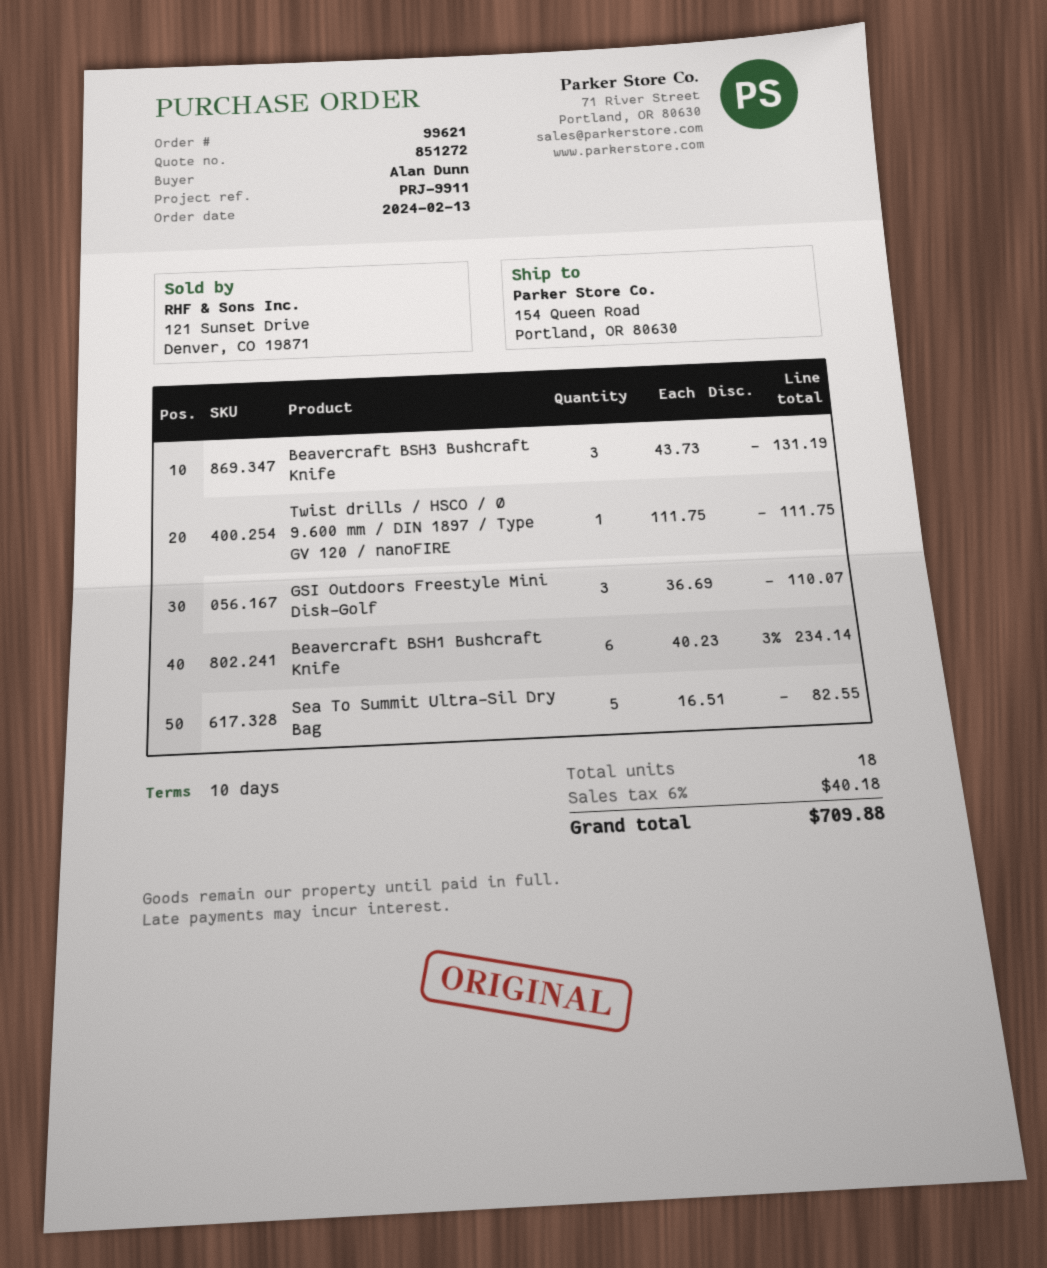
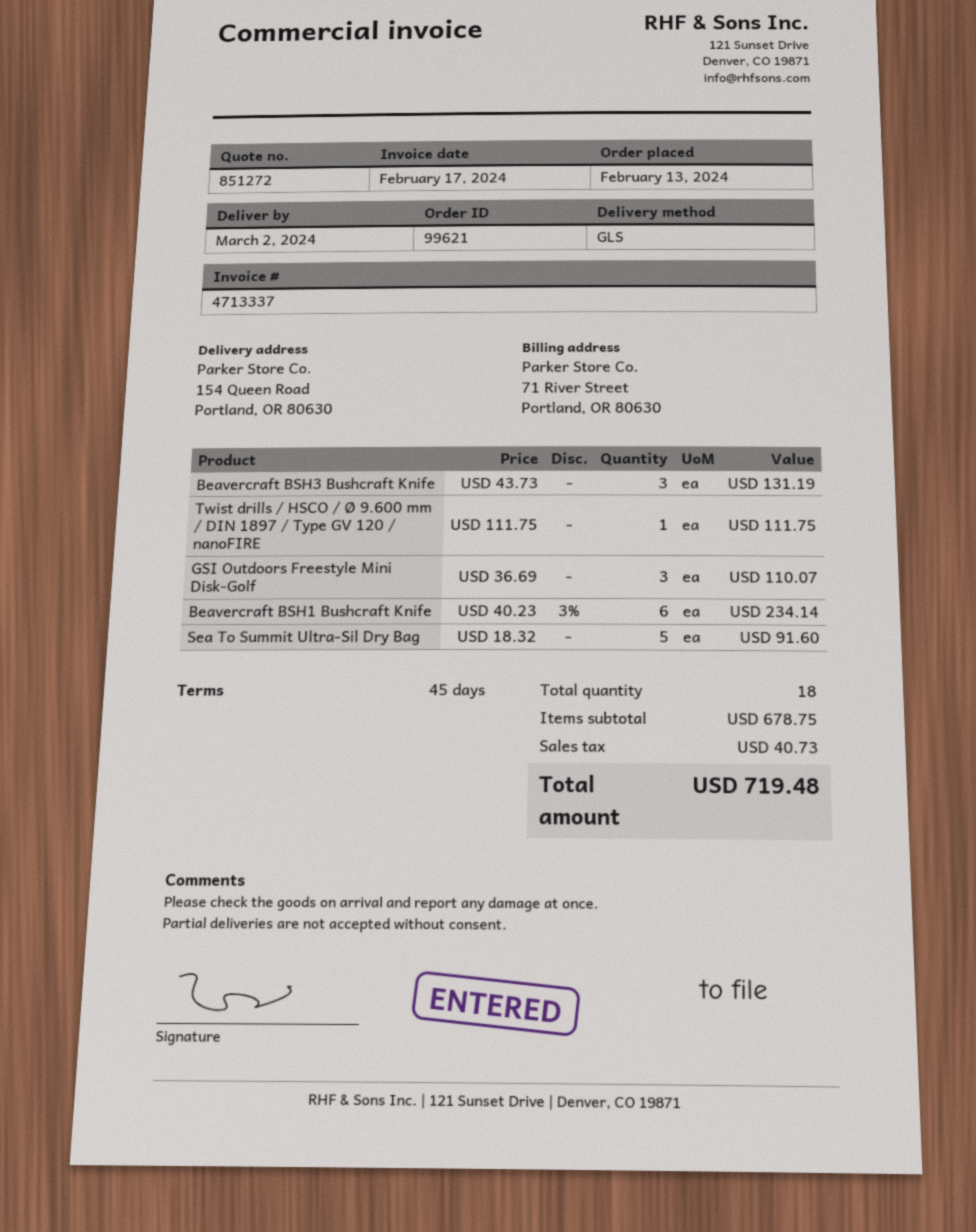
payment terms: 10 days -> 45 days
Sea To Summit Ultra-Sil Dry Bag: 5 x 16.51 = 82.55 -> 5 x 18.32 = 91.60
tax: 40.18 -> 40.73
total: 709.88 -> 719.48

